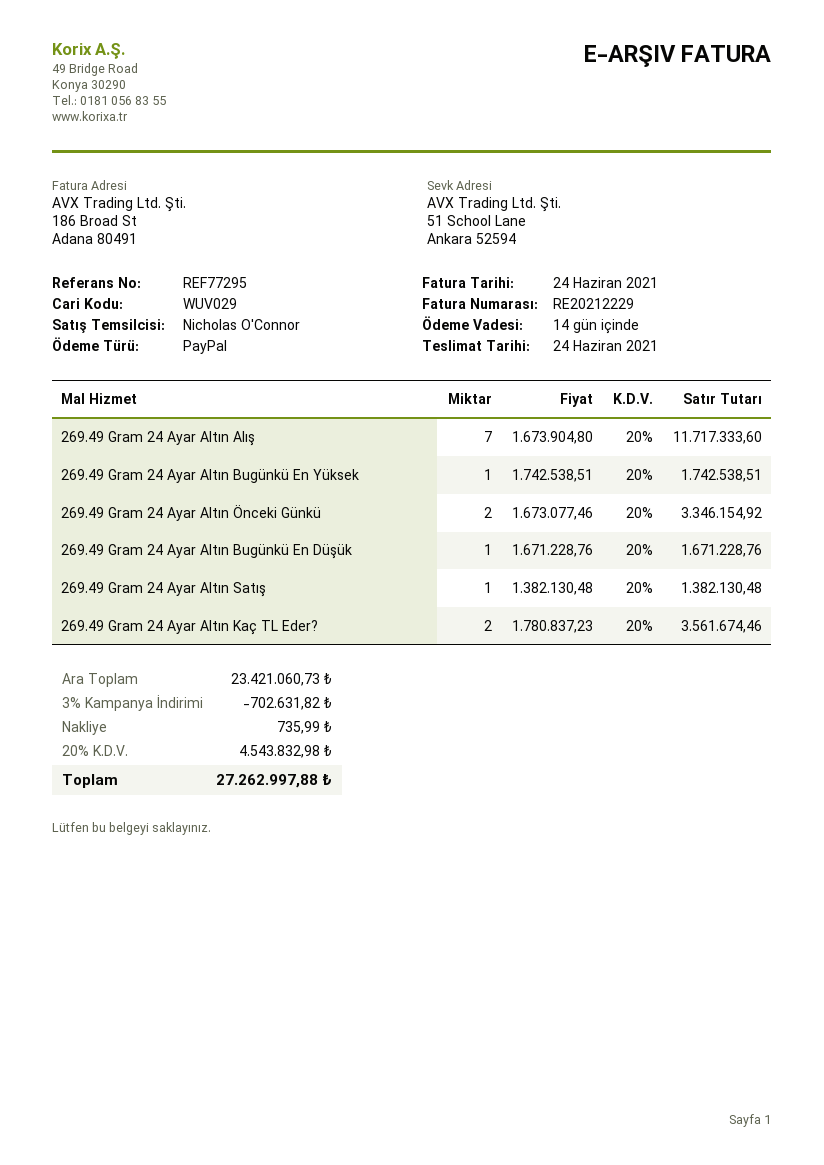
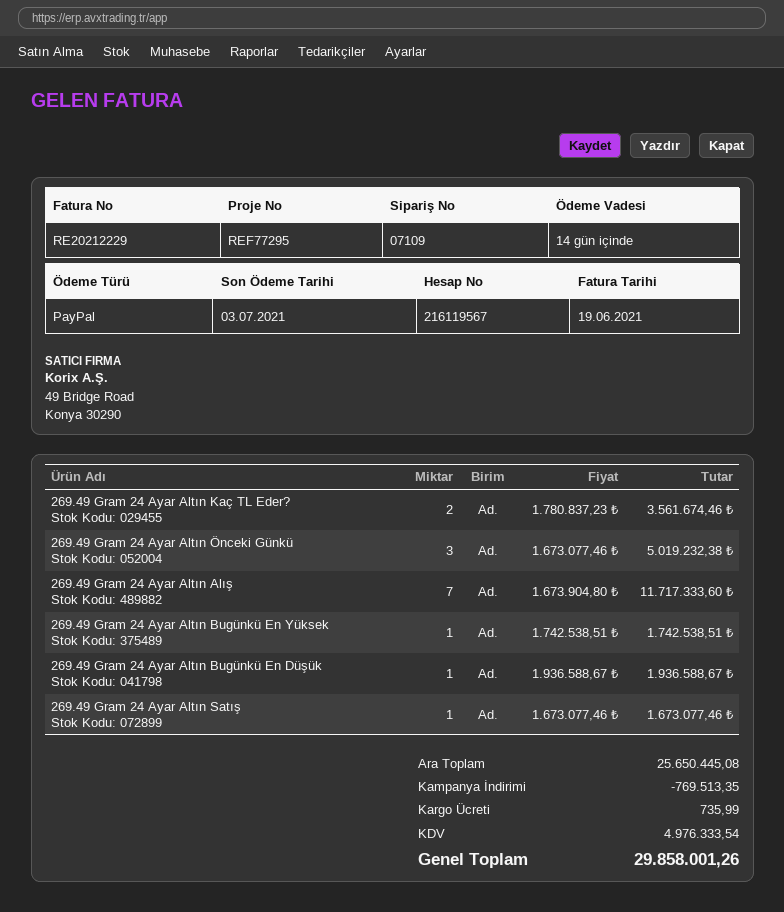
invoice date: 2021-06-24 -> 2021-06-19
269.49 Gram 24 Ayar Altın Önceki Günkü: 2 x 1673077.46 = 3346154.92 -> 3 x 1673077.46 = 5019232.38
269.49 Gram 24 Ayar Altın Bugünkü En Düşük: 1 x 1671228.76 = 1671228.76 -> 1 x 1936588.67 = 1936588.67
269.49 Gram 24 Ayar Altın Satış: 1 x 1382130.48 = 1382130.48 -> 1 x 1673077.46 = 1673077.46
subtotal: 23421060.73 -> 25650445.08
discount: 702631.82 -> 769513.35
tax: 4543832.98 -> 4976333.54
total: 27262997.88 -> 29858001.26

